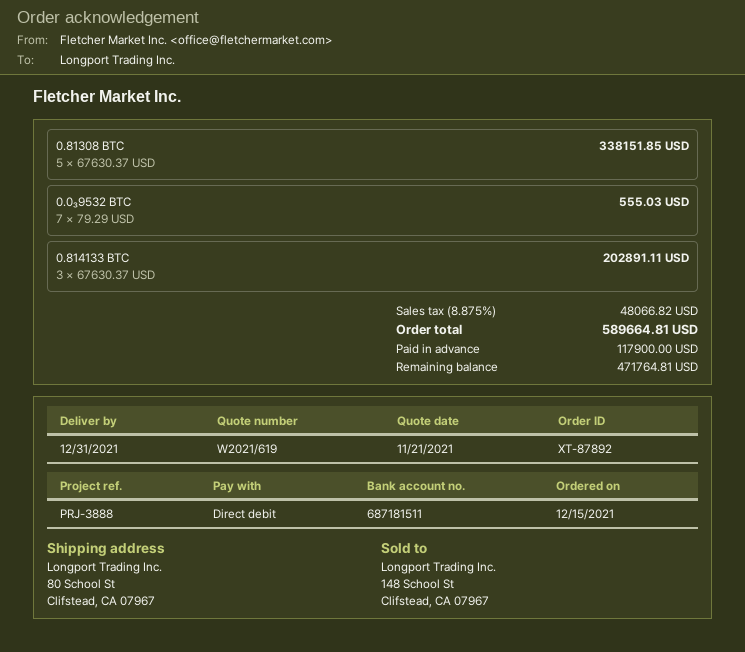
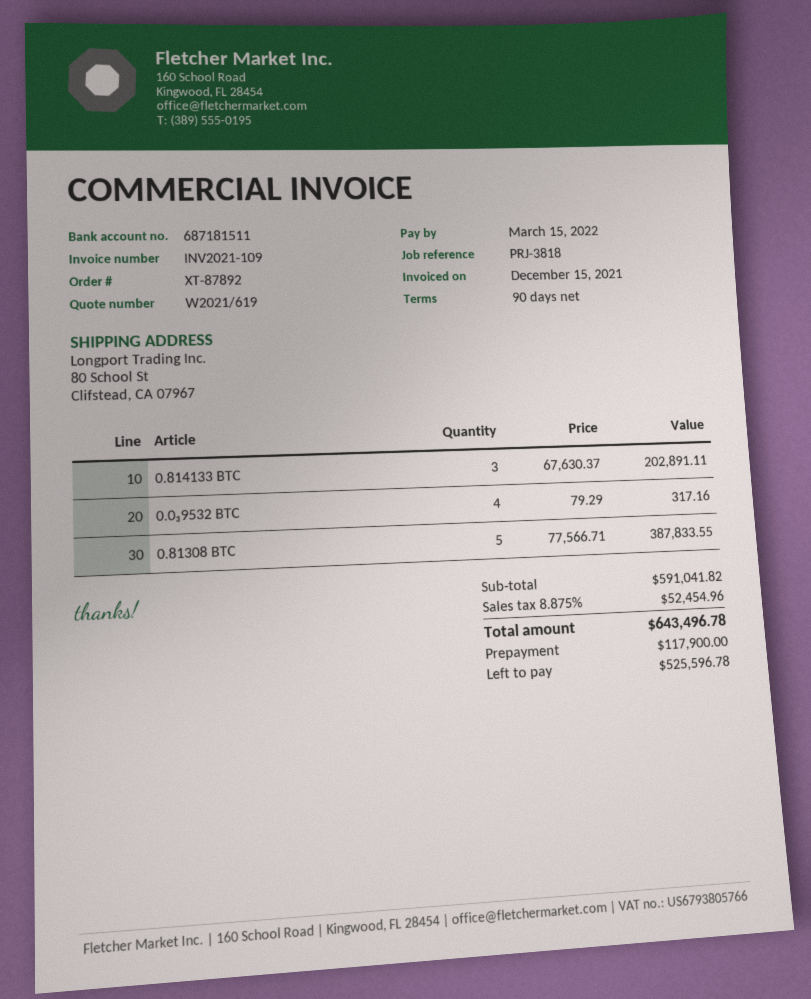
reference: PRJ-3888 -> PRJ-3818
0.81308 BTC: 5 x 67630.37 = 338151.85 -> 5 x 77566.71 = 387833.55
0.0₃9532 BTC: 7 x 79.29 = 555.03 -> 4 x 79.29 = 317.16
tax: 8.875% = 48066.82 -> 8.875% = 52454.96
total: 589664.81 -> 643496.78
balance: 471764.81 -> 525596.78

